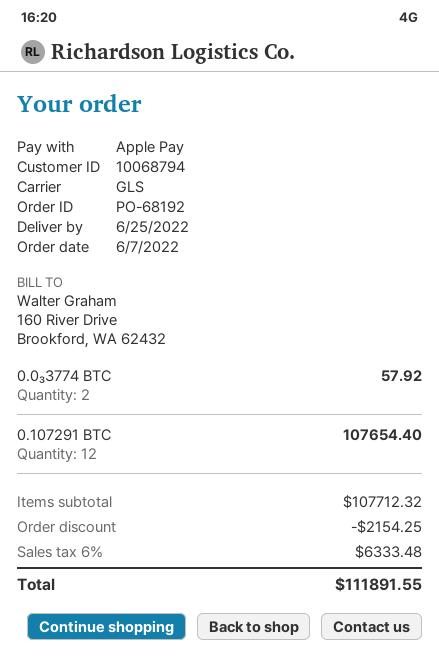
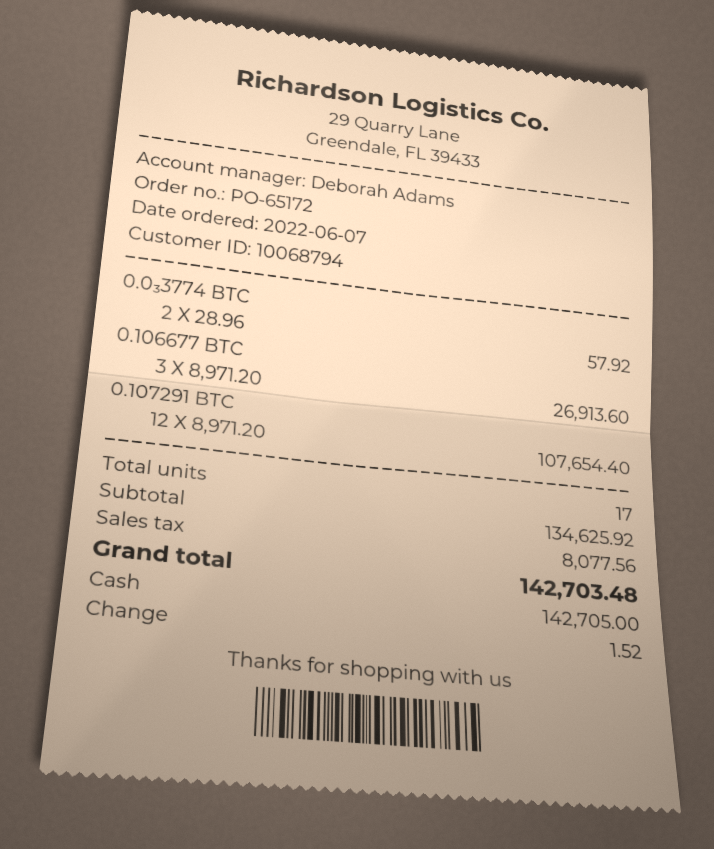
order number: PO-68192 -> PO-65172
payment method: Apple Pay -> cash
0.106677 BTC: none -> 3 for 26913.60
subtotal: 107712.32 -> 134625.92
discount: 2154.25 -> none
tax: 6333.48 -> 8077.56
total: 111891.55 -> 142703.48

